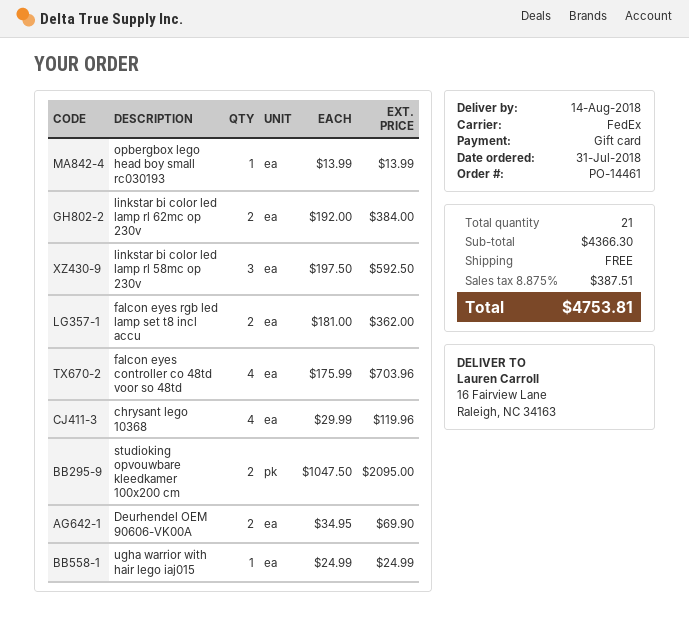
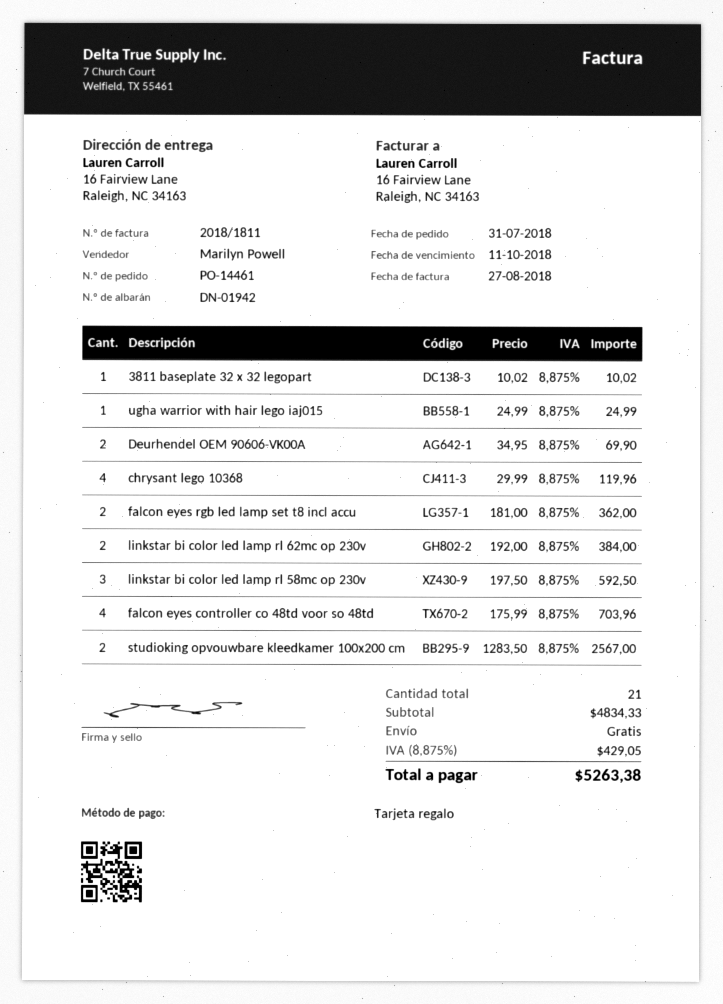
opbergbox lego head boy small rc030193: 1 x 13.99 = 13.99 -> none
studioking opvouwbare kleedkamer 100x200 cm: 2 x 1047.50 = 2095.00 -> 2 x 1283.50 = 2567.00
3811 baseplate 32 x 32 legopart: none -> 1 x 10.02 = 10.02
subtotal: 4366.30 -> 4834.33
tax: 8.875% = 387.51 -> 8.875% = 429.05
total: 4753.81 -> 5263.38

